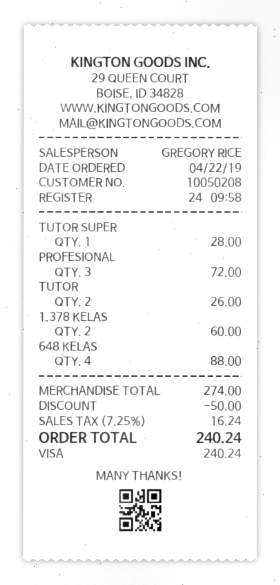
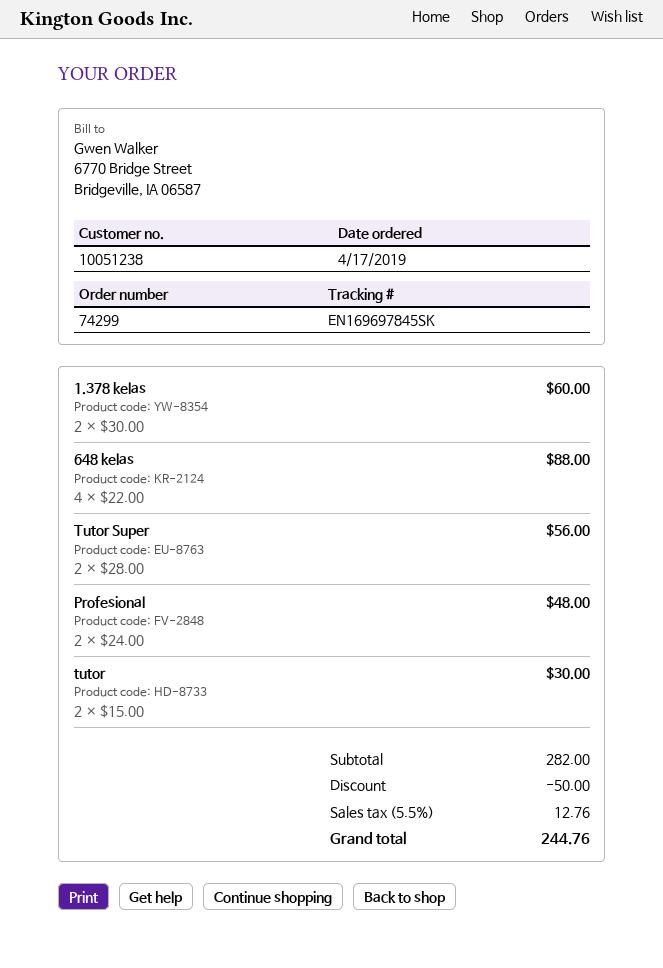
order date: 2019-04-22 -> 2019-04-17
customer number: 10050208 -> 10051238
TUTOR SUPER: 1 for 28.00 -> 2 for 56.00
PROFESIONAL: 3 for 72.00 -> 2 for 48.00
TUTOR: 2 for 26.00 -> 2 for 30.00
subtotal: 274.00 -> 282.00
tax: 7.25% = 16.24 -> 5.5% = 12.76
total: 240.24 -> 244.76

